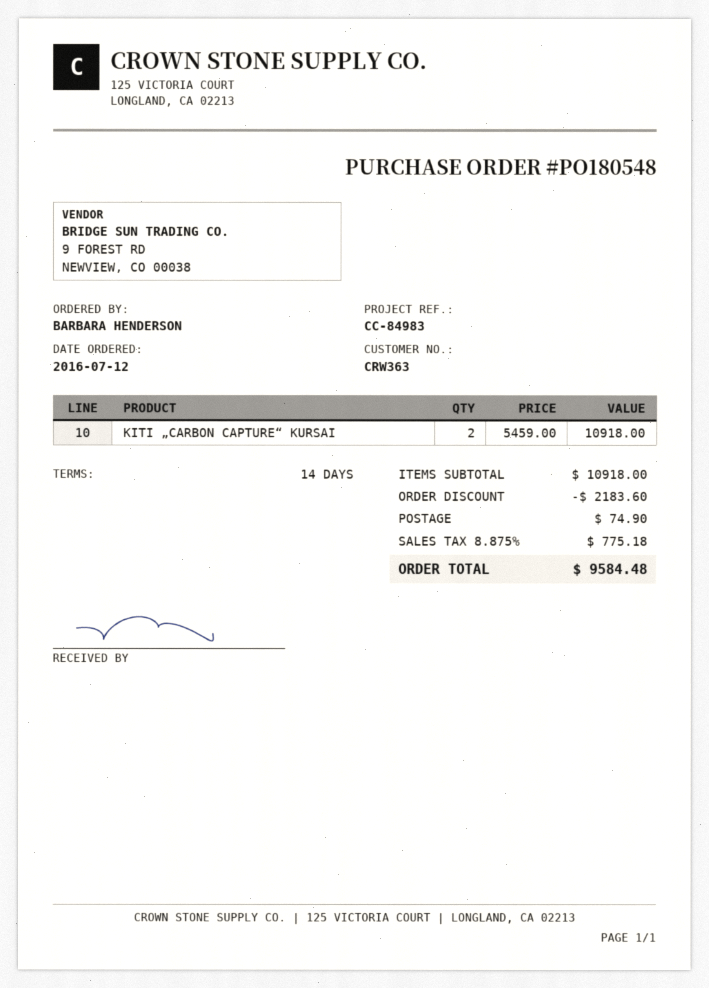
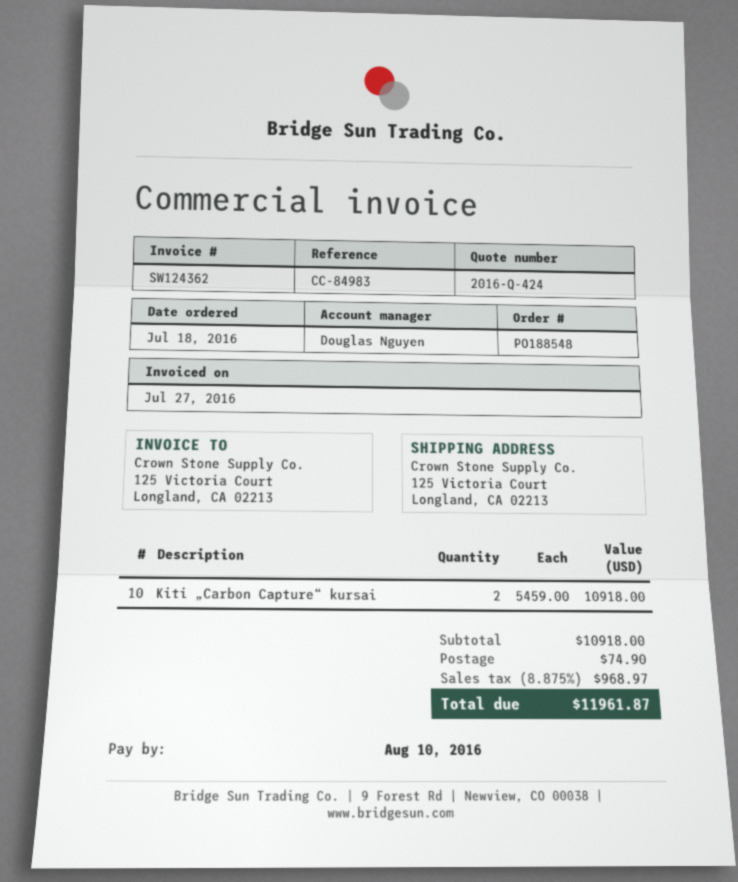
order number: PO180548 -> PO188548
order date: 2016-07-12 -> 2016-07-18
discount: 2183.60 -> none
tax: 8.875% = 775.18 -> 8.875% = 968.97
total: 9584.48 -> 11961.87

